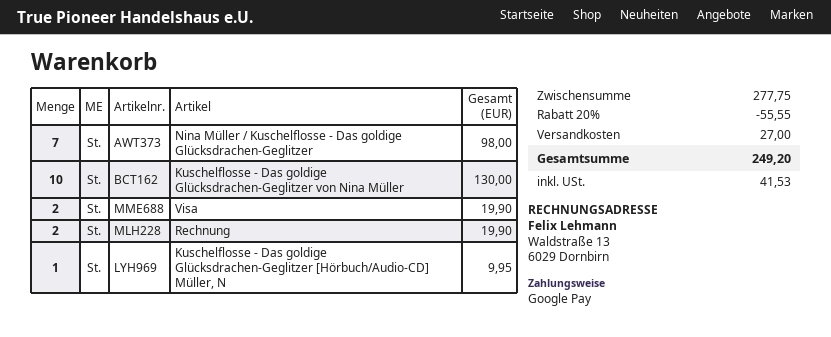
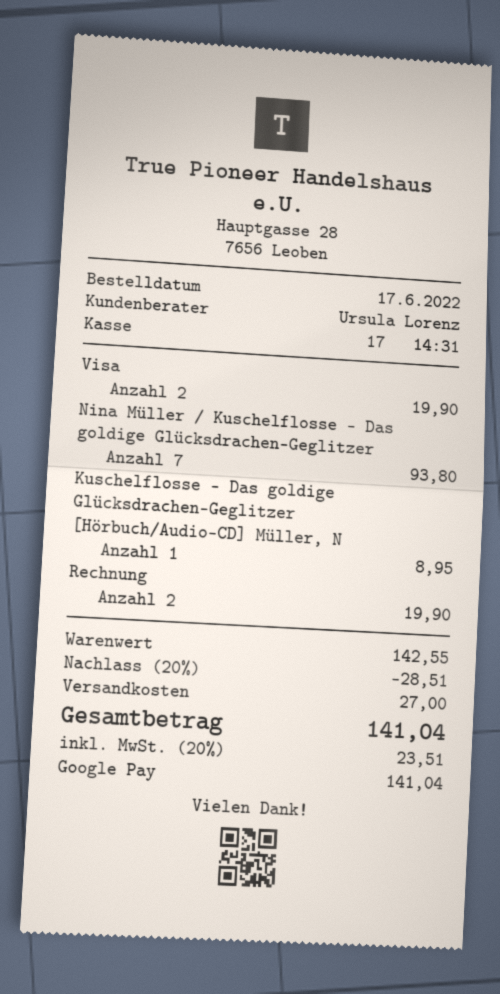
Nina Müller / Kuschelflosse - Das goldige Glücksdrachen-Geglitzer: 7 for 98.00 -> 7 for 93.80
Kuschelflosse - Das goldige Glücksdrachen-Geglitzer von Nina Müller: 10 for 130.00 -> none
Kuschelflosse - Das goldige Glücksdrachen-Geglitzer [Hörbuch/Audio-CD] Müller, N: 1 for 9.95 -> 1 for 8.95
subtotal: 277.75 -> 142.55
discount: 20% = 55.55 -> 20% = 28.51
tax: 41.53 -> 23.51
total: 249.20 -> 141.04

